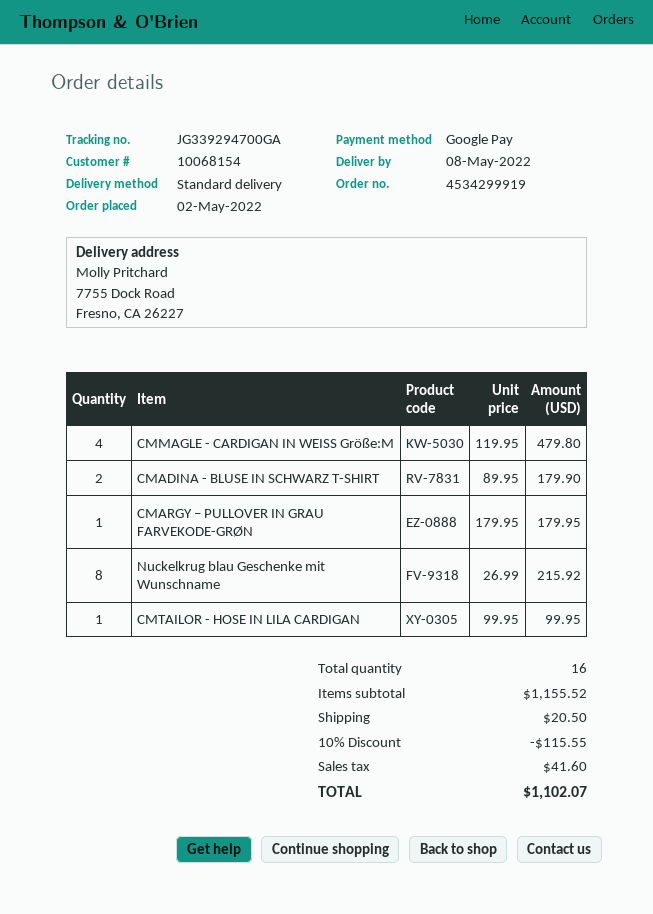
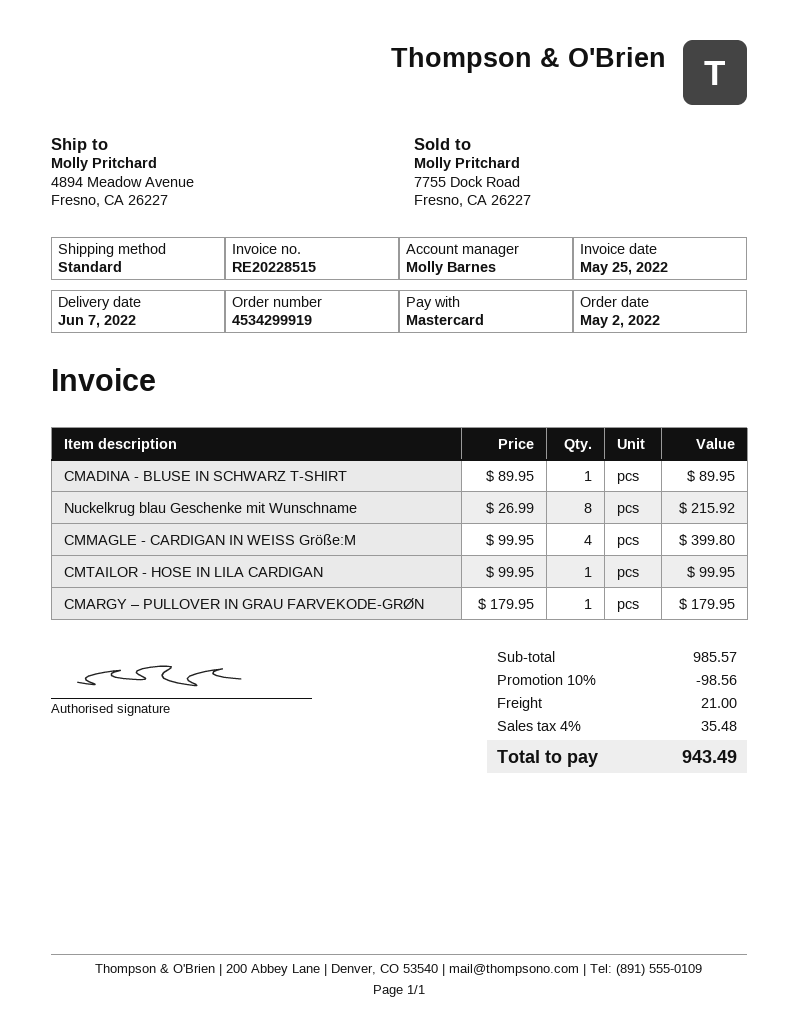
delivery date: 2022-05-08 -> 2022-06-07
payment method: Google Pay -> Mastercard
ship to: 7755 Dock Road, Fresno, CA 26227 -> 4894 Meadow Avenue, Fresno, CA 26227
CMMAGLE - CARDIGAN IN WEISS Größe:M: 4 x 119.95 = 479.80 -> 4 x 99.95 = 399.80
CMADINA - BLUSE IN SCHWARZ T-SHIRT: 2 x 89.95 = 179.90 -> 1 x 89.95 = 89.95
subtotal: 1155.52 -> 985.57
discount: 10% = 115.55 -> 10% = 98.56
shipping: 20.50 -> 21.00
tax: 41.60 -> 35.48
total: 1102.07 -> 943.49

